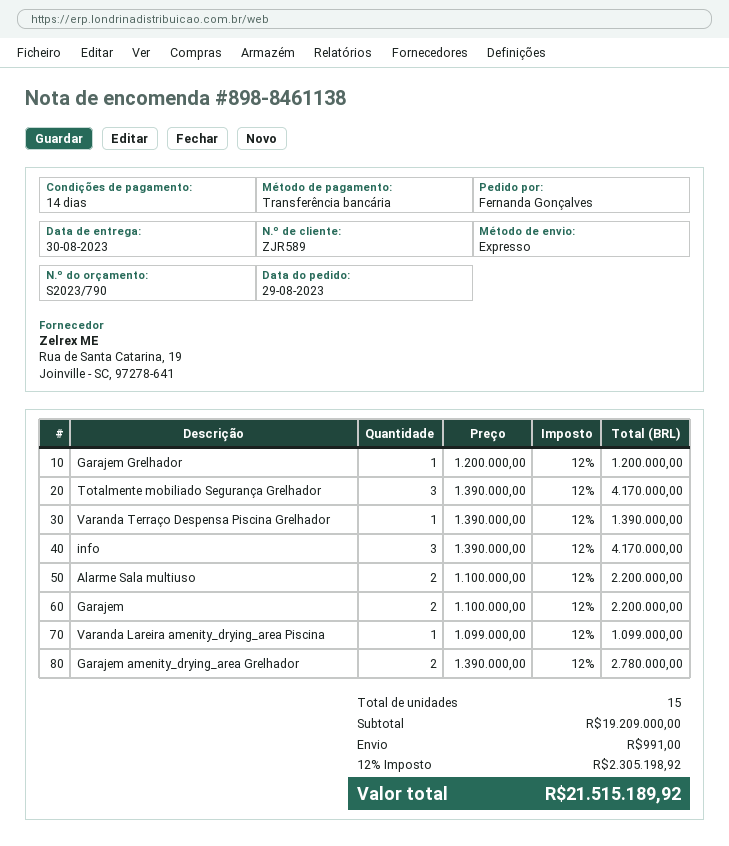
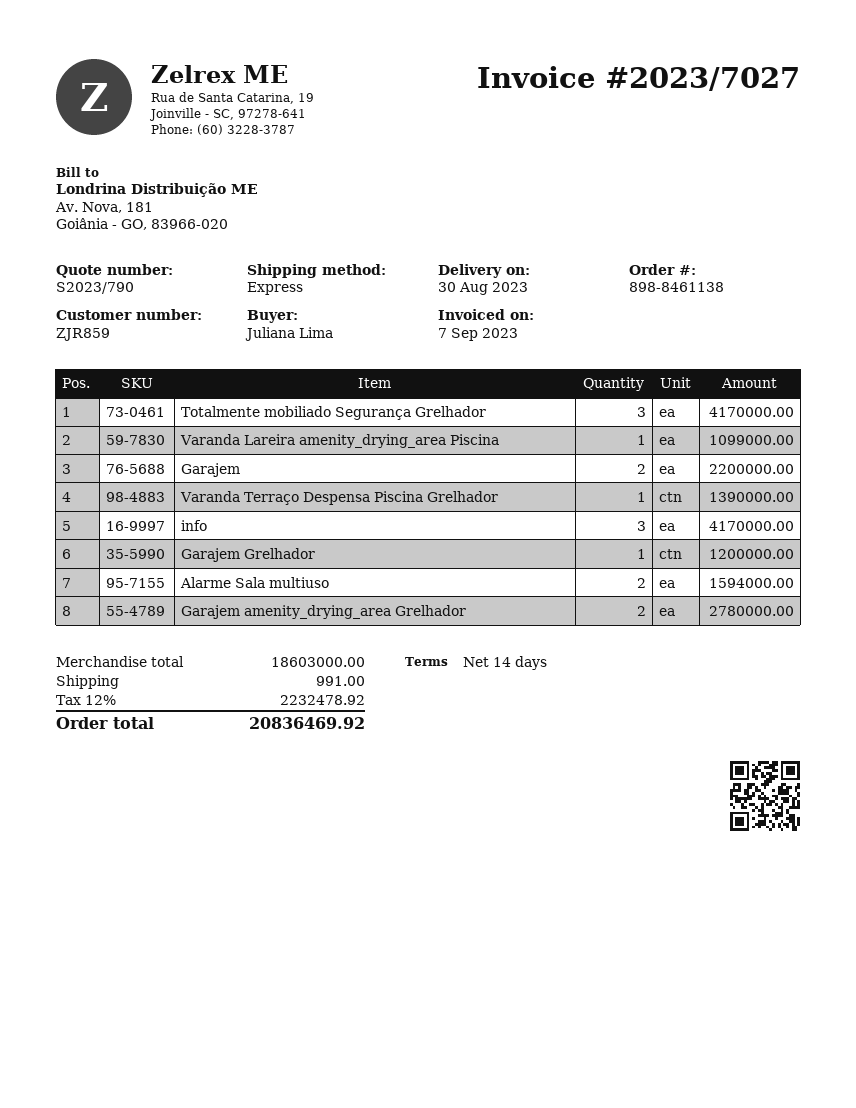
customer number: ZJR589 -> ZJR859
ordered by: Fernanda Gonçalves -> Juliana Lima
Alarme Sala multiuso: 2 for 2200000.00 -> 2 for 1594000.00
subtotal: 19209000.00 -> 18603000.00
tax: 12% = 2305198.92 -> 12% = 2232478.92
total: 21515189.92 -> 20836469.92

